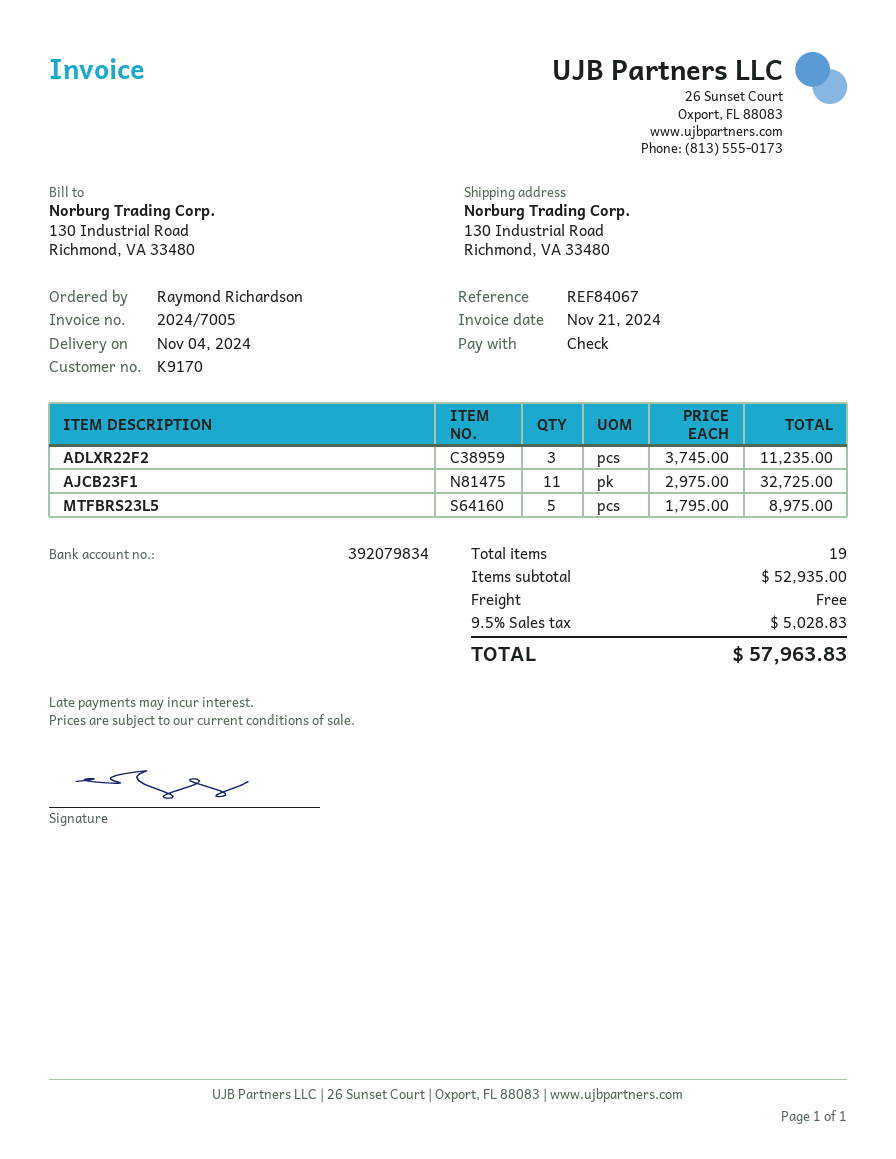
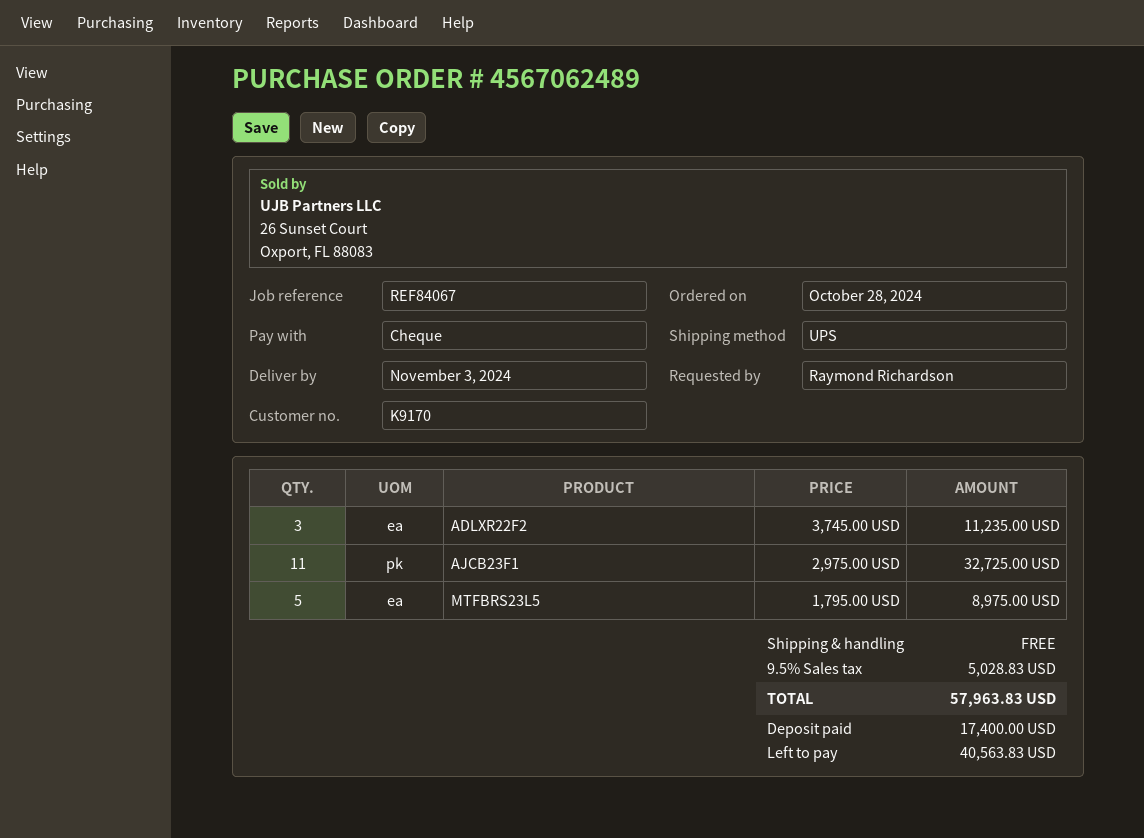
delivery date: 2024-11-04 -> 2024-11-03

